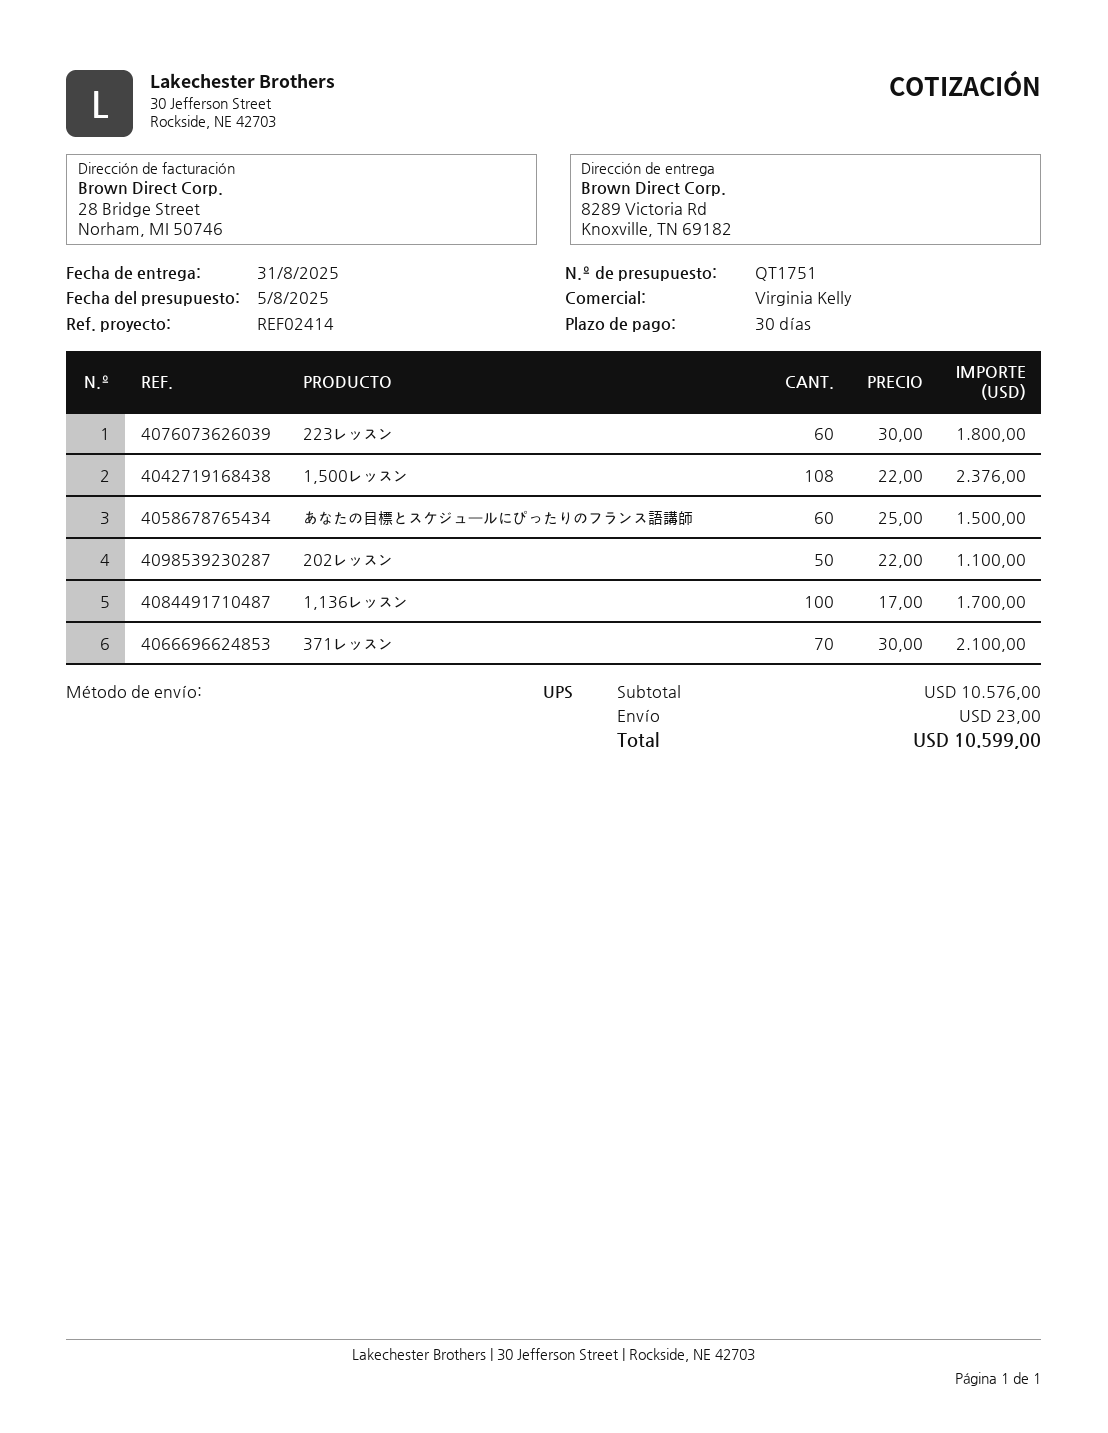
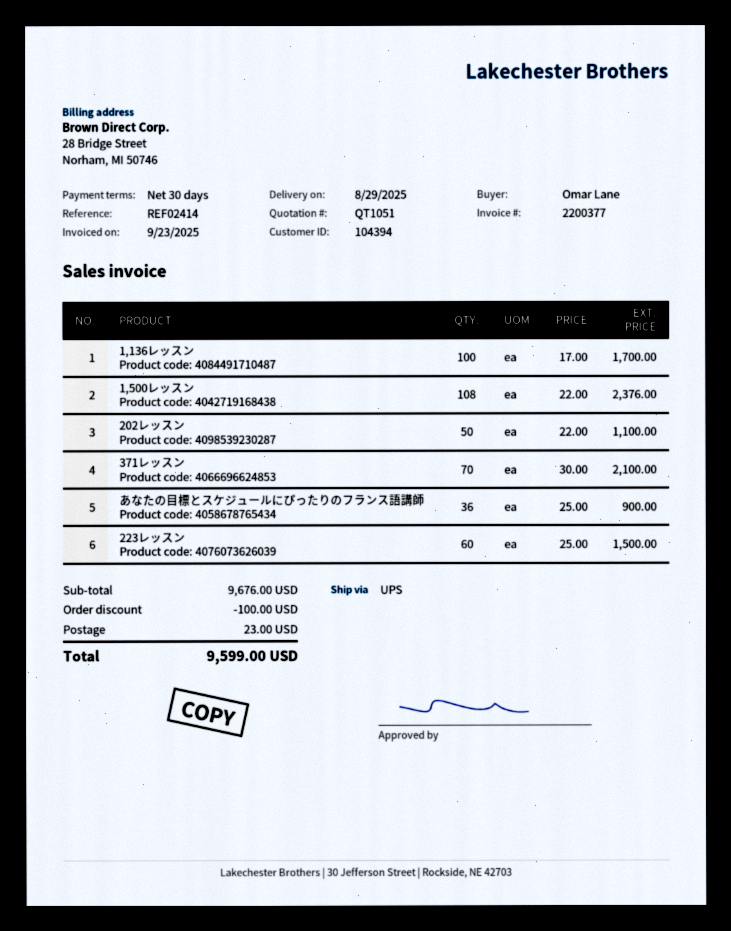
quote number: QT1751 -> QT1051
delivery date: 2025-08-31 -> 2025-08-29
223レッスン: 60 x 30.00 = 1800.00 -> 60 x 25.00 = 1500.00
あなたの目標とスケジュールにぴったりのフランス語講師: 60 x 25.00 = 1500.00 -> 36 x 25.00 = 900.00
subtotal: 10576.00 -> 9676.00
discount: none -> 100.00
total: 10599.00 -> 9599.00

